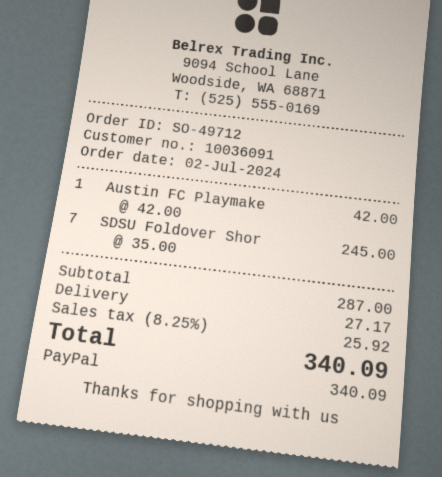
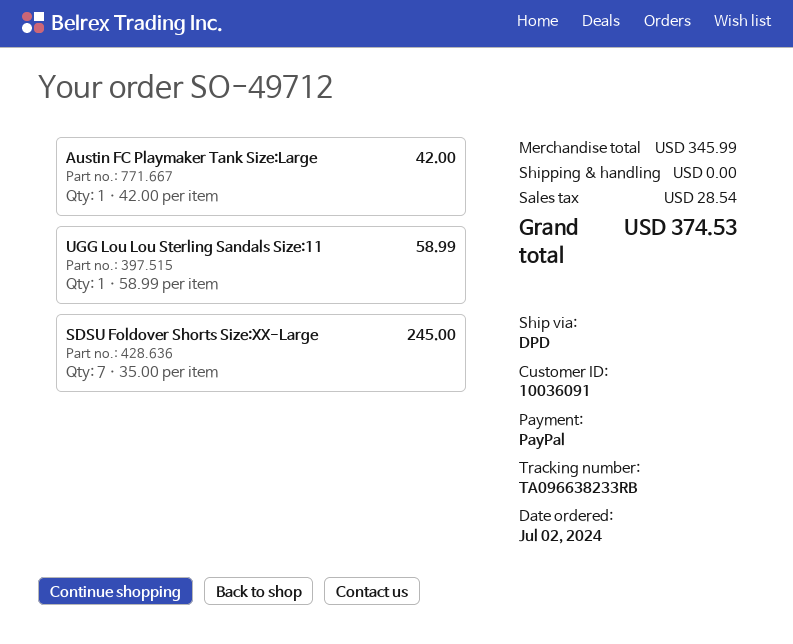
UGG Lou Lou Sterling Sandals Size:11: none -> 1 x 58.99 = 58.99
subtotal: 287.00 -> 345.99
shipping: 27.17 -> 0.00
tax: 25.92 -> 28.54
total: 340.09 -> 374.53

